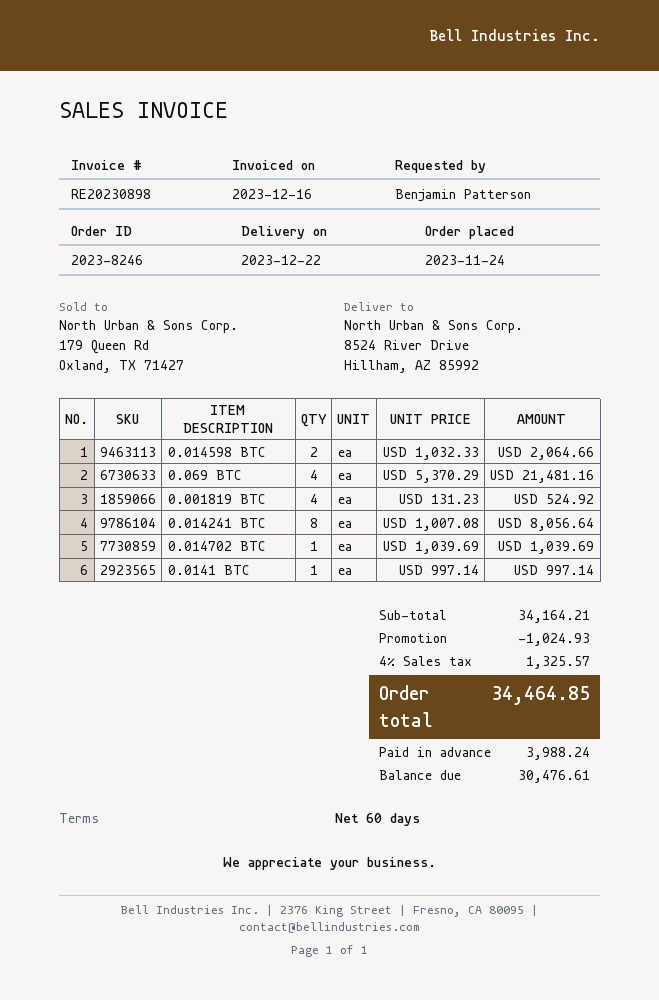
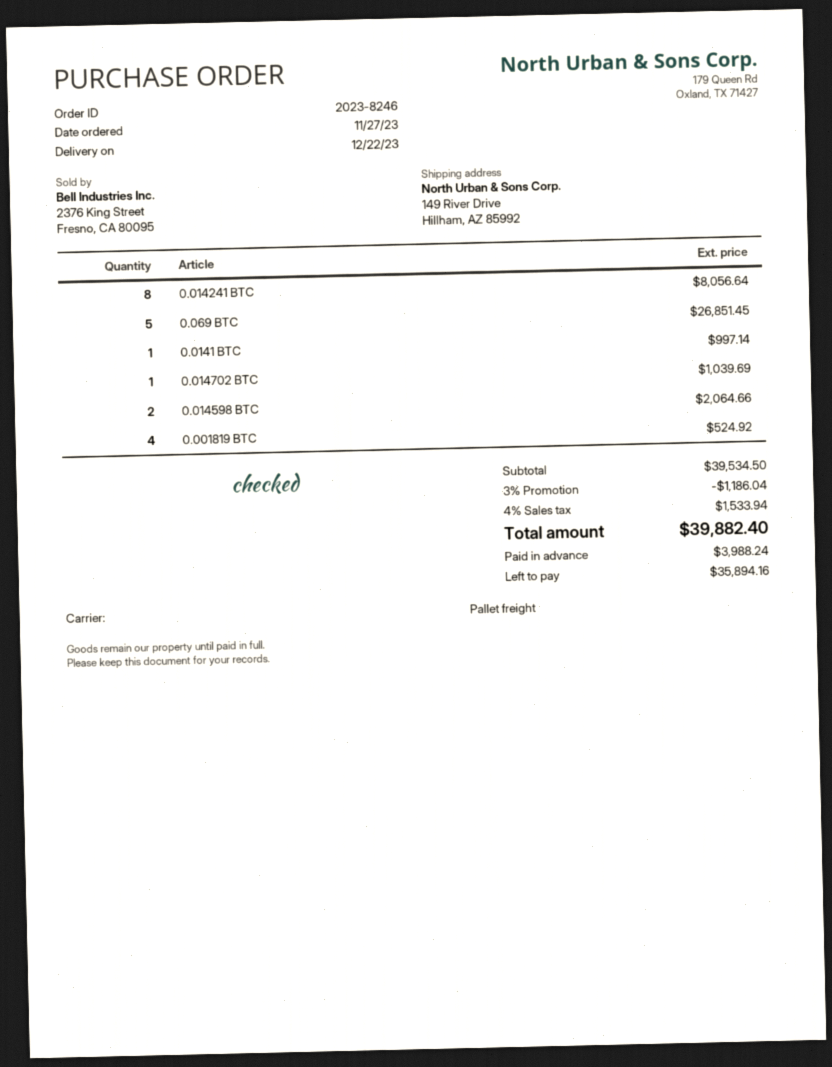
order date: 2023-11-24 -> 2023-11-27
ship to: 8524 River Drive, Hillham, AZ 85992 -> 149 River Drive, Hillham, AZ 85992
0.069 BTC: 4 for 21481.16 -> 5 for 26851.45
subtotal: 34164.21 -> 39534.50
discount: 1024.93 -> 1186.04
tax: 4% = 1325.57 -> 4% = 1533.94
total: 34464.85 -> 39882.40
balance: 30476.61 -> 35894.16

